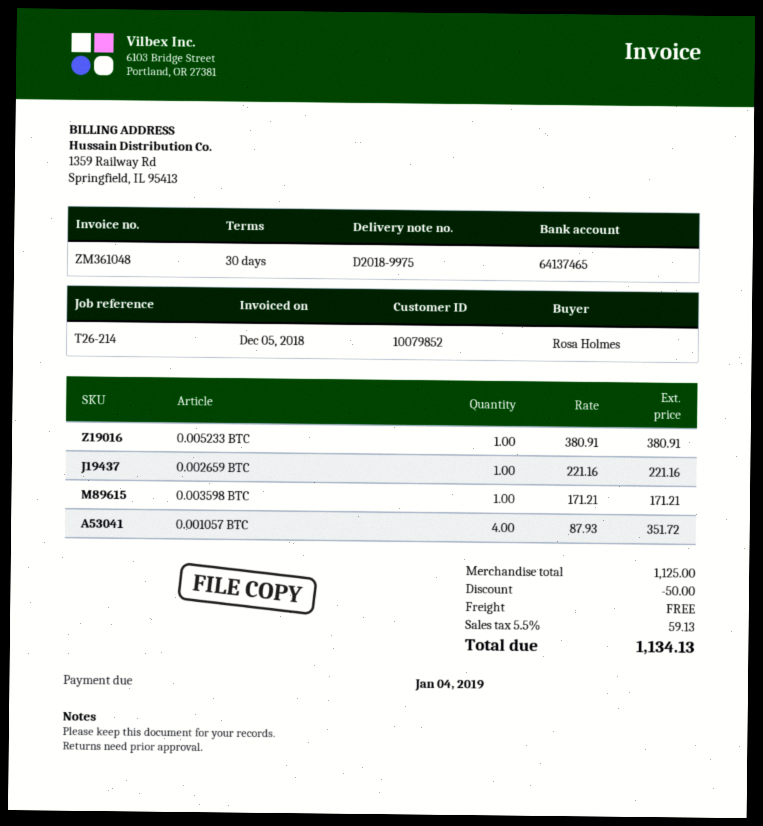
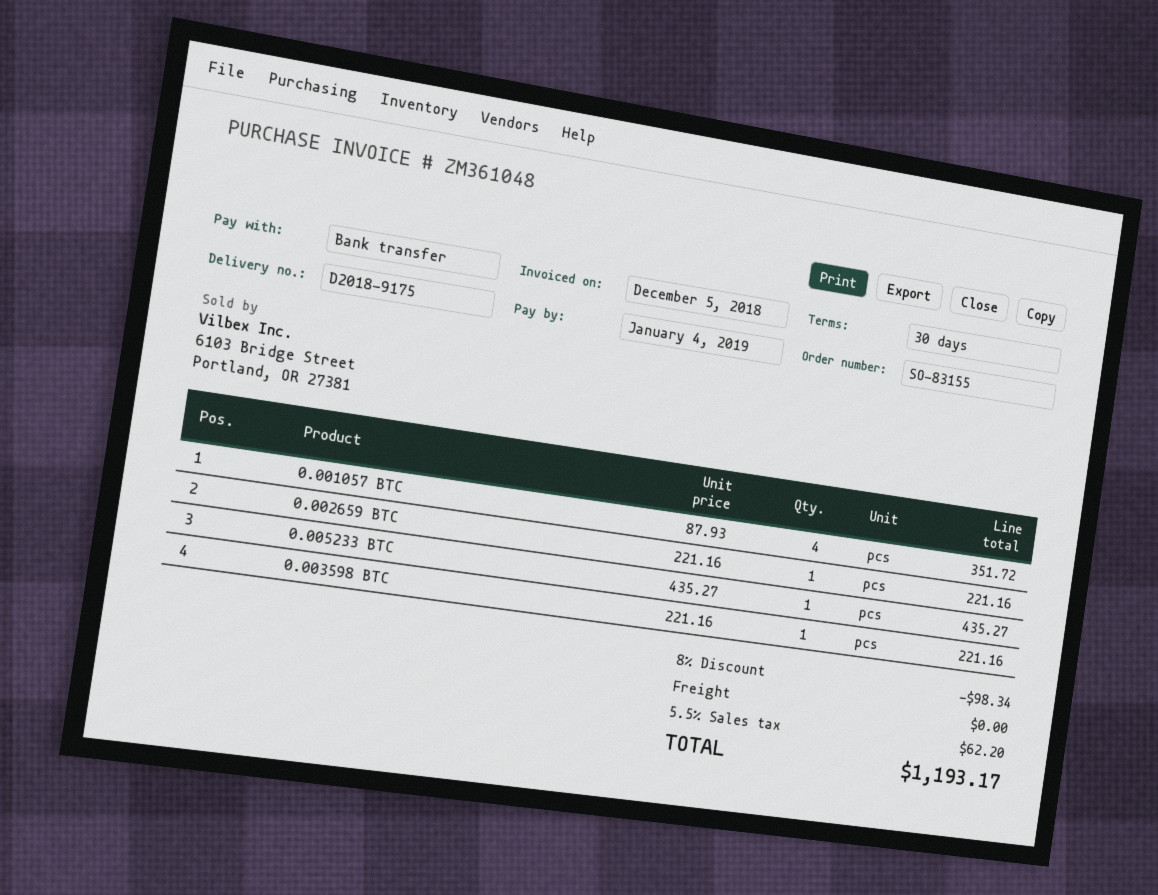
delivery note number: D2018-9975 -> D2018-9175
0.005233 BTC: 1 x 380.91 = 380.91 -> 1 x 435.27 = 435.27
0.003598 BTC: 1 x 171.21 = 171.21 -> 1 x 221.16 = 221.16
discount: 50.00 -> 98.34
tax: 5.5% = 59.13 -> 5.5% = 62.20
total: 1134.13 -> 1193.17

